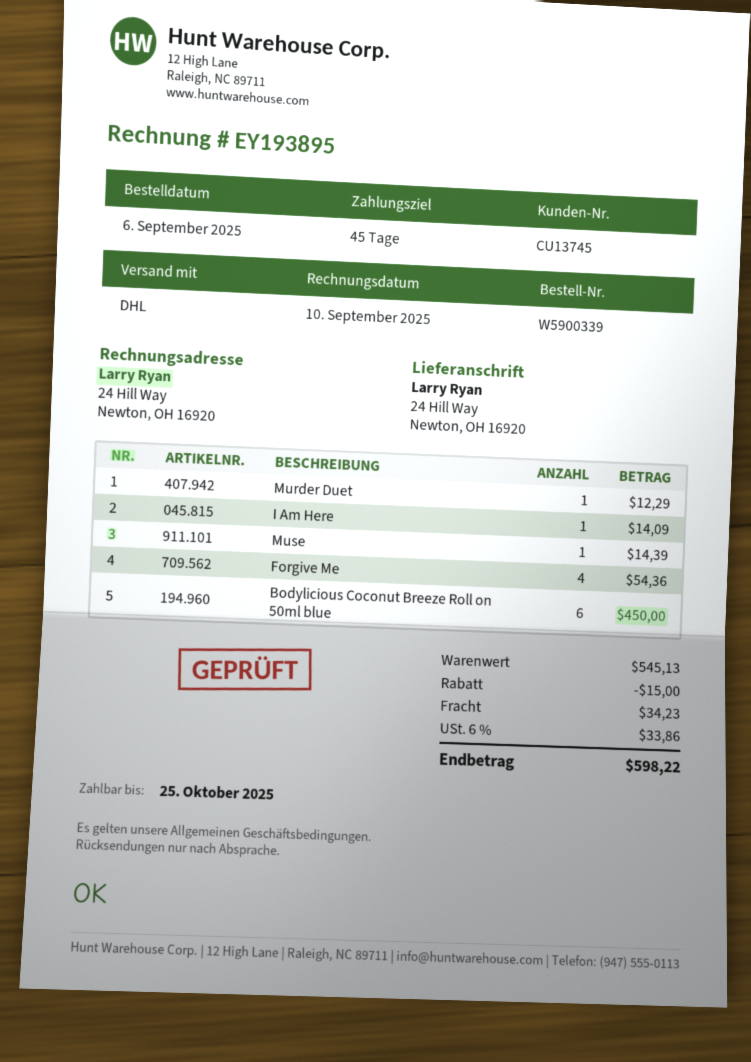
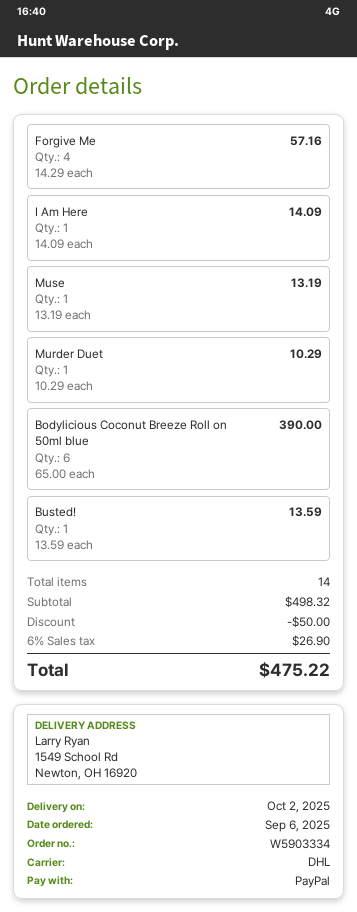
order number: W5900339 -> W5903334
ship to: 24 Hill Way, Newton, OH 16920 -> 1549 School Rd, Newton, OH 16920
Murder Duet: 1 for 12.29 -> 1 for 10.29
Muse: 1 for 14.39 -> 1 for 13.19
Forgive Me: 4 for 54.36 -> 4 for 57.16
Bodylicious Coconut Breeze Roll on 50ml blue: 6 for 450.00 -> 6 for 390.00
Busted!: none -> 1 for 13.59
subtotal: 545.13 -> 498.32
discount: 15.00 -> 50.00
shipping: 34.23 -> none
tax: 6% = 33.86 -> 6% = 26.90
total: 598.22 -> 475.22

